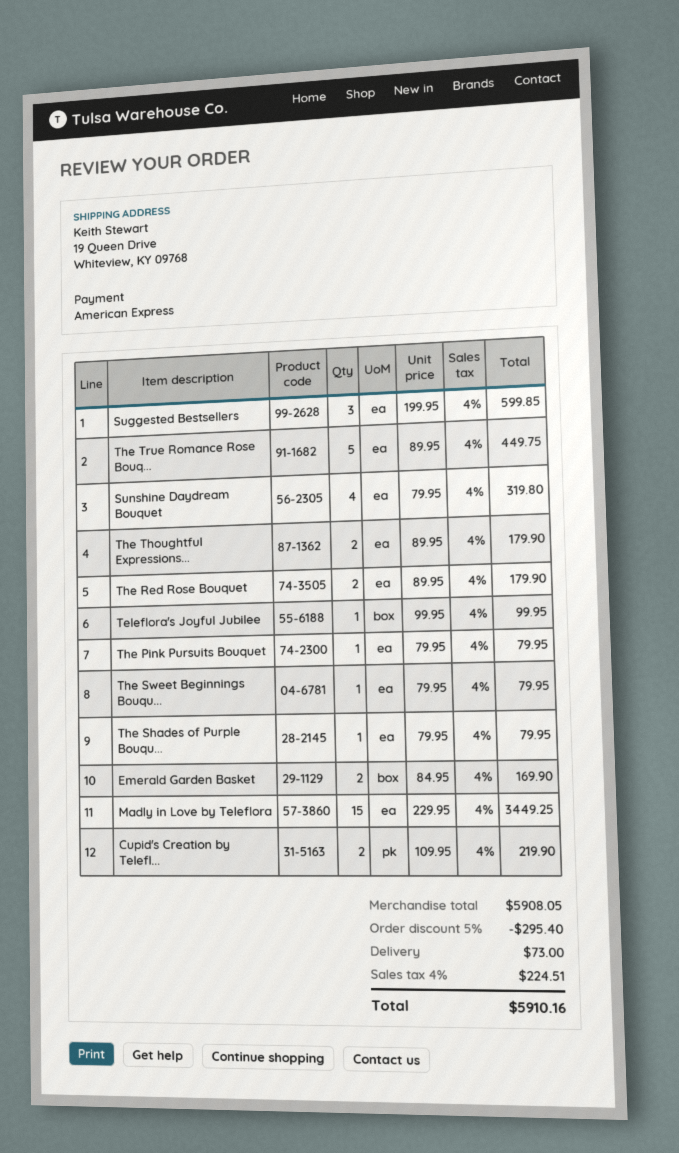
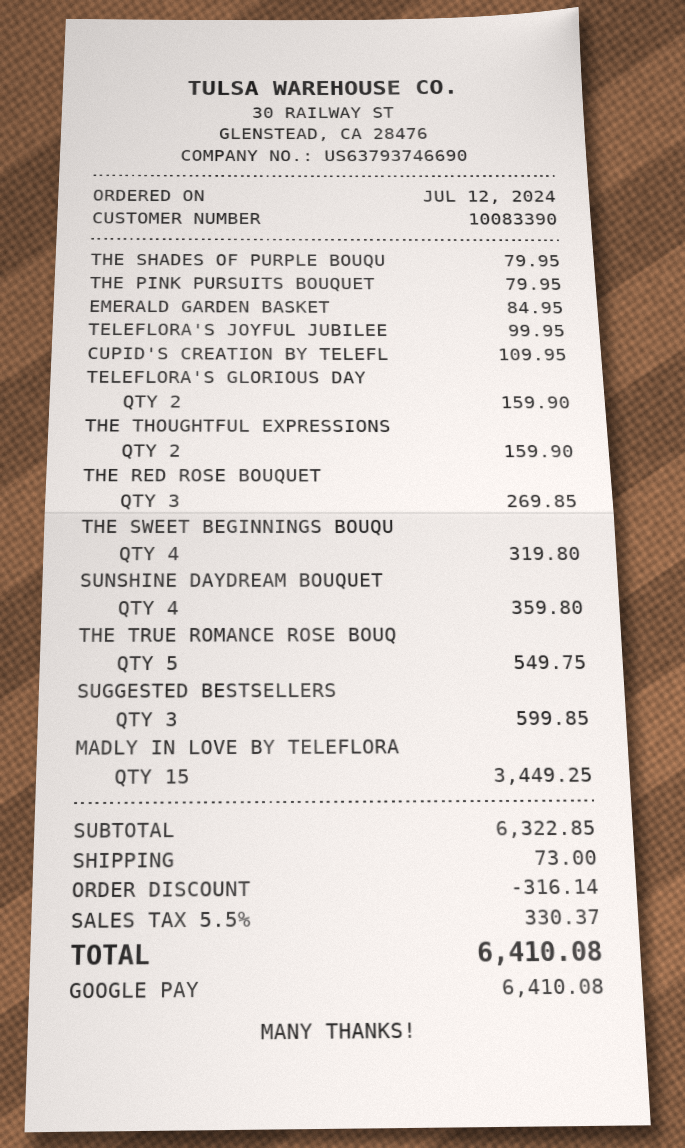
payment method: American Express -> Google Pay
The True Romance Rose Bouq...: 5 for 449.75 -> 5 for 549.75
Sunshine Daydream Bouquet: 4 for 319.80 -> 4 for 359.80
The Thoughtful Expressions...: 2 for 179.90 -> 2 for 159.90
The Red Rose Bouquet: 2 for 179.90 -> 3 for 269.85
The Sweet Beginnings Bouqu...: 1 for 79.95 -> 4 for 319.80
Emerald Garden Basket: 2 for 169.90 -> 1 for 84.95
Cupid's Creation by Telefl...: 2 for 219.90 -> 1 for 109.95
TELEFLORA'S GLORIOUS DAY: none -> 2 for 159.90
subtotal: 5908.05 -> 6322.85
discount: 295.40 -> 316.14
tax: 4% = 224.51 -> 5.5% = 330.37
total: 5910.16 -> 6410.08

